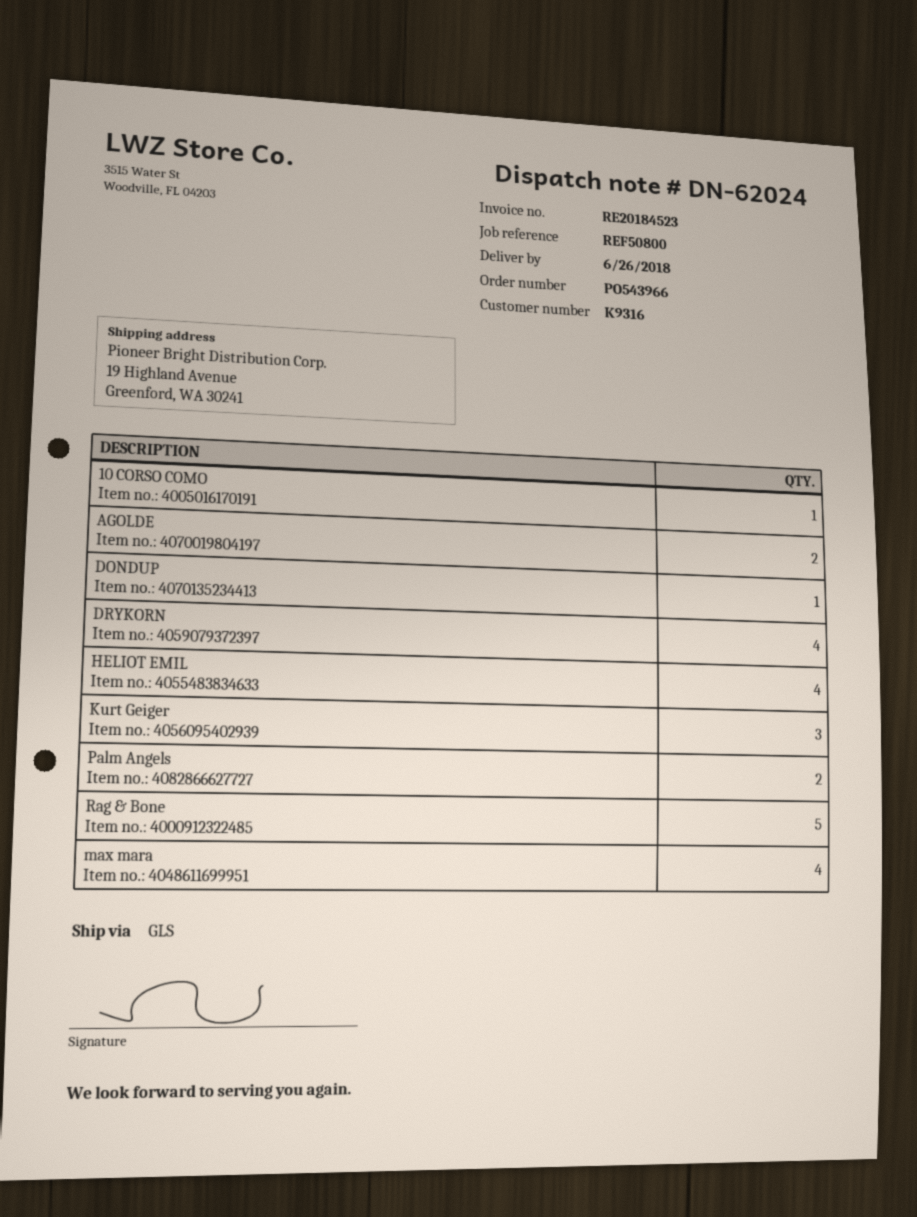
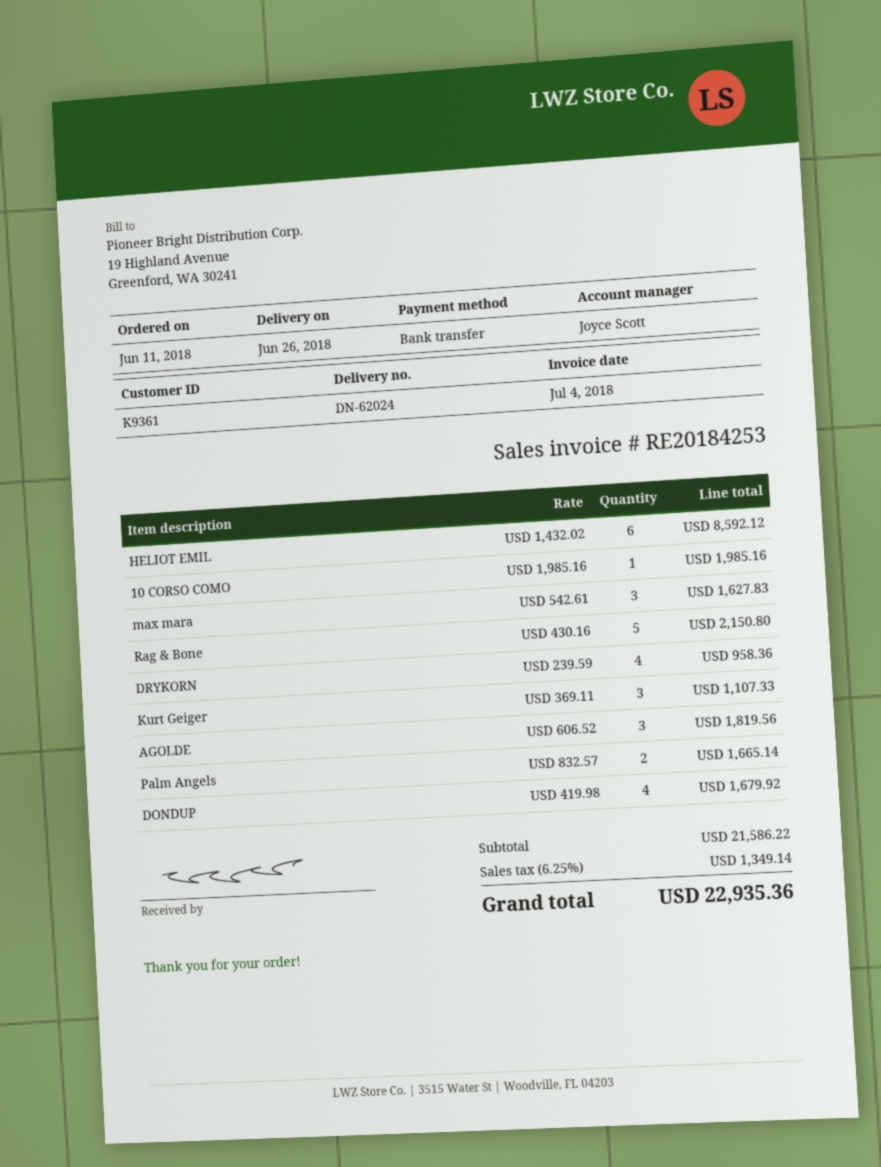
invoice number: RE20184523 -> RE20184253
customer number: K9316 -> K9361
AGOLDE: 2 -> 3
DONDUP: 1 -> 4
HELIOT EMIL: 4 -> 6
max mara: 4 -> 3

